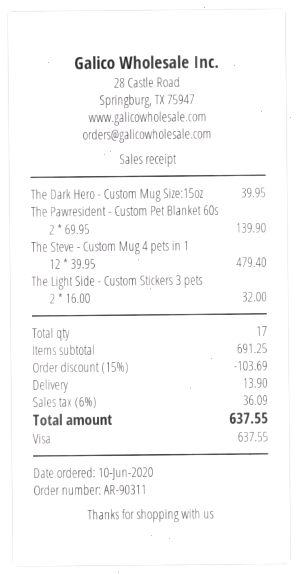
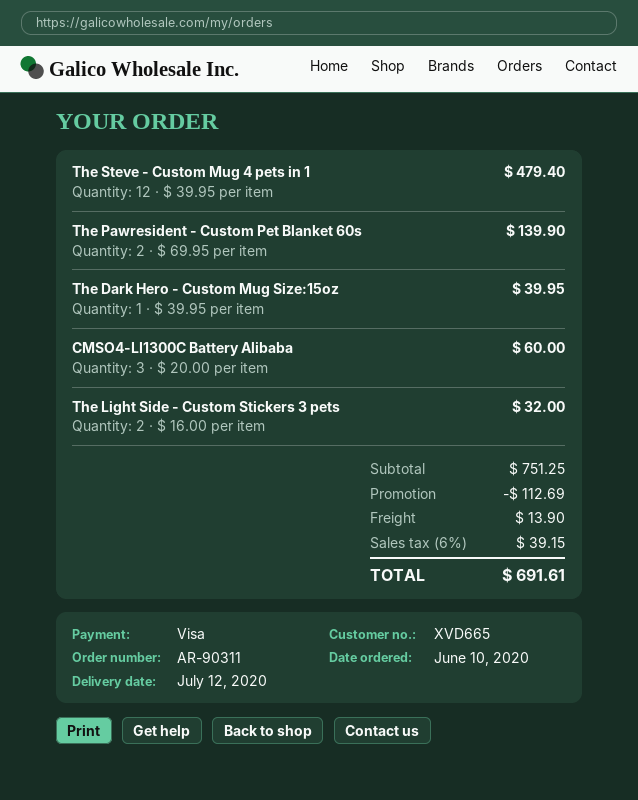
CMSO4-LI1300C Battery Alibaba: none -> 3 x 20.00 = 60.00
subtotal: 691.25 -> 751.25
discount: 103.69 -> 112.69
tax: 6% = 36.09 -> 6% = 39.15
total: 637.55 -> 691.61

